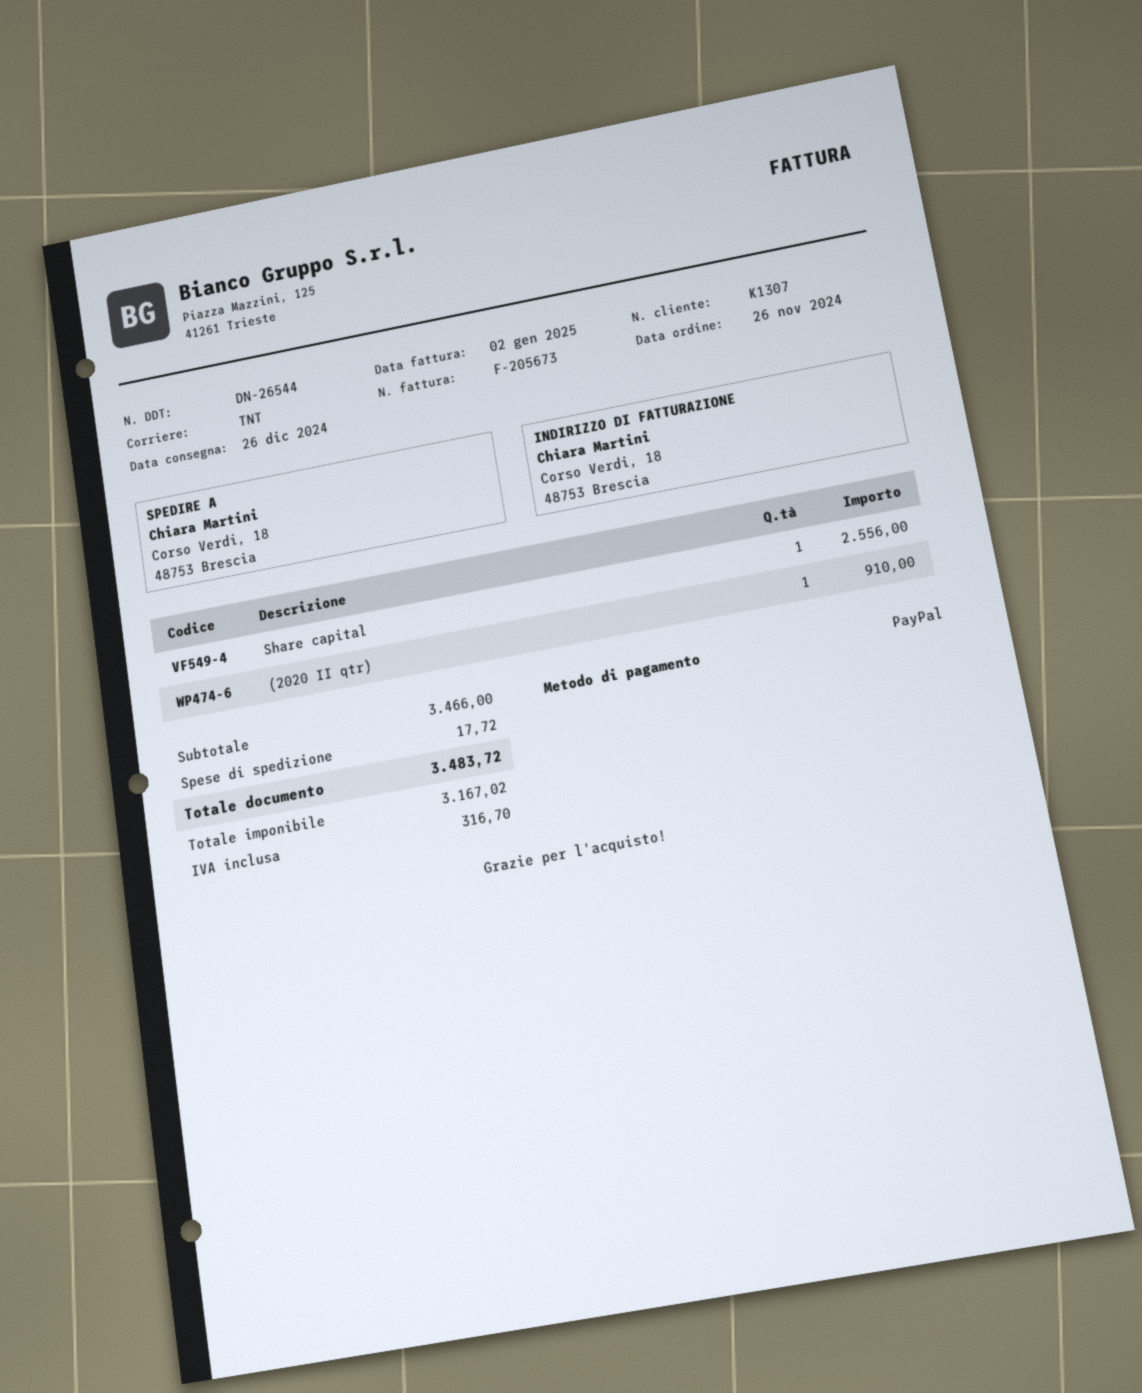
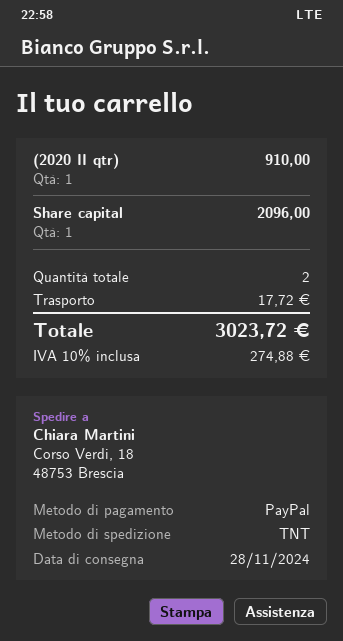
delivery date: 2024-12-26 -> 2024-11-28
Share capital: 1 for 2556.00 -> 1 for 2096.00
tax: 316.70 -> 274.88
total: 3483.72 -> 3023.72

